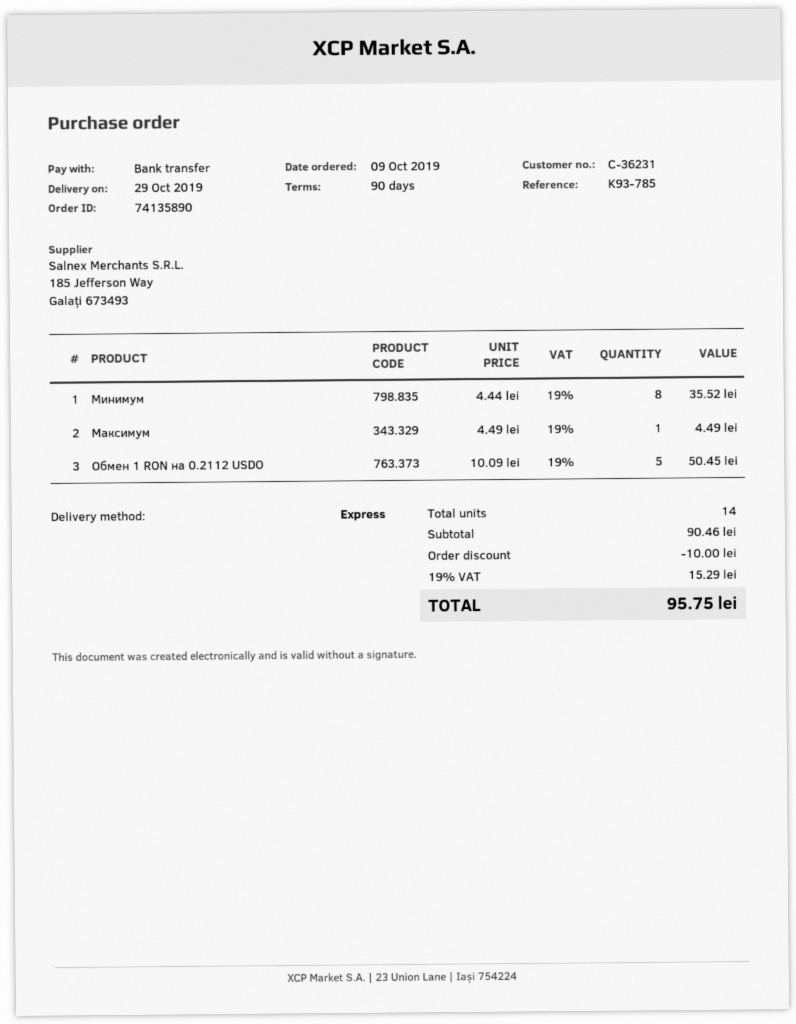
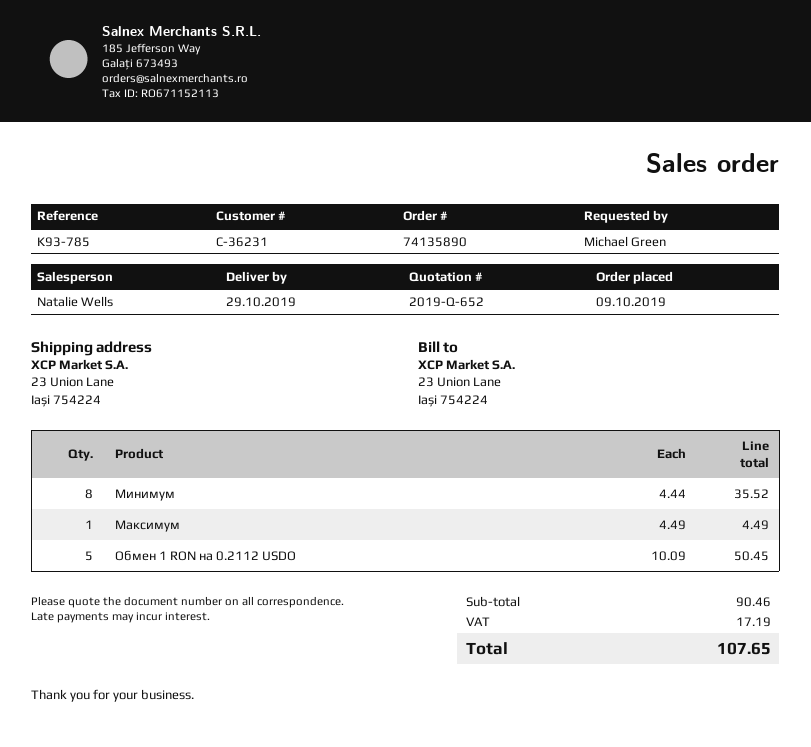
discount: 10.00 -> none
tax: 15.29 -> 17.19
total: 95.75 -> 107.65

